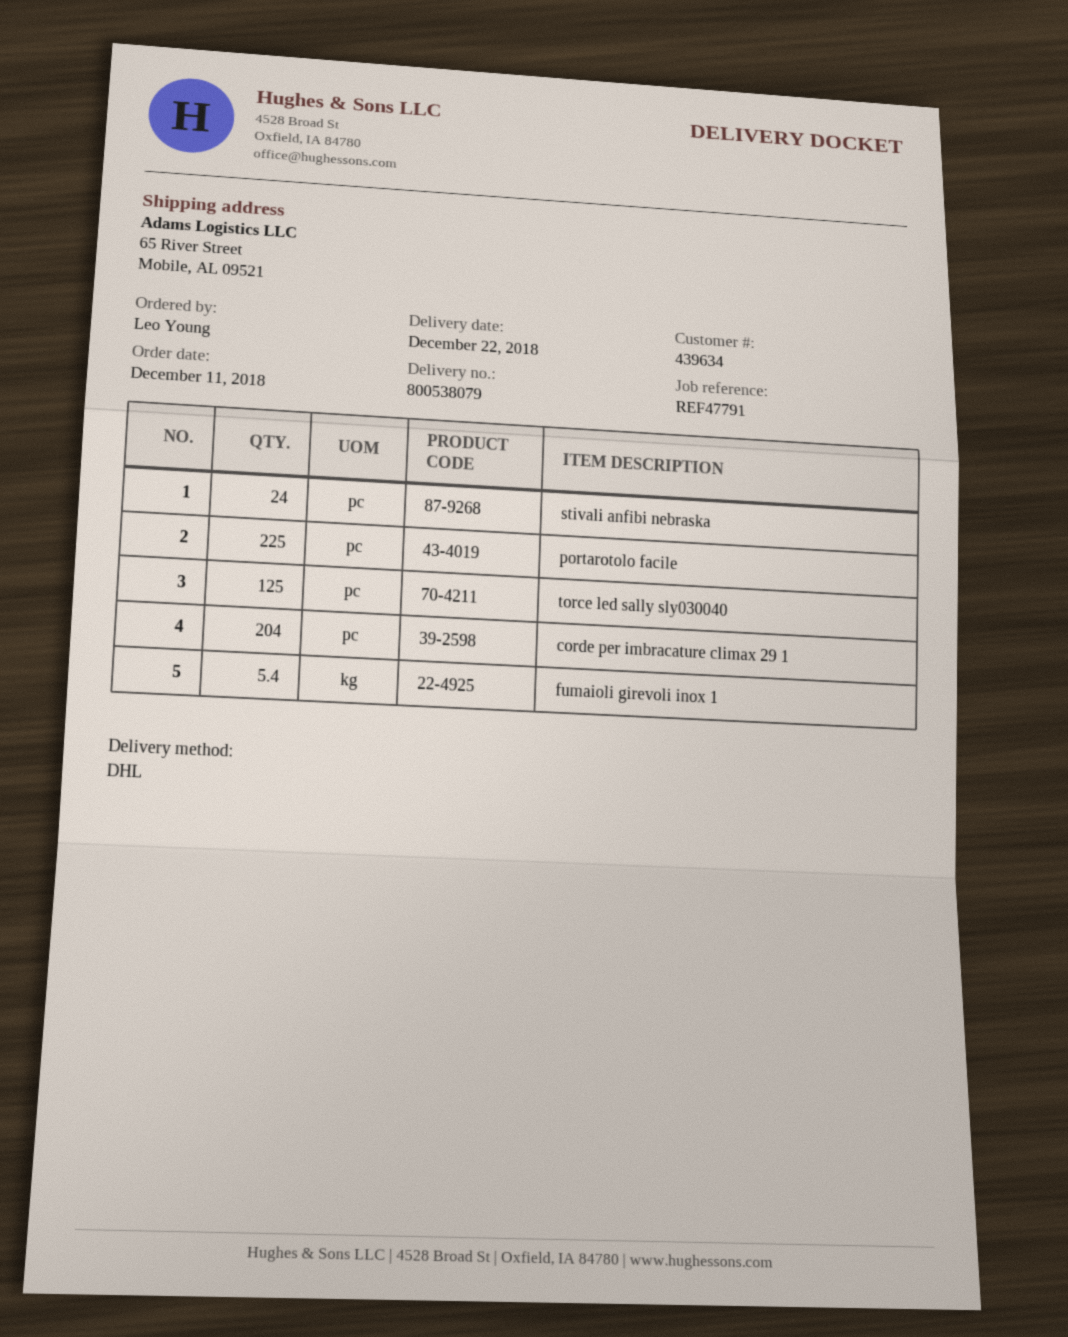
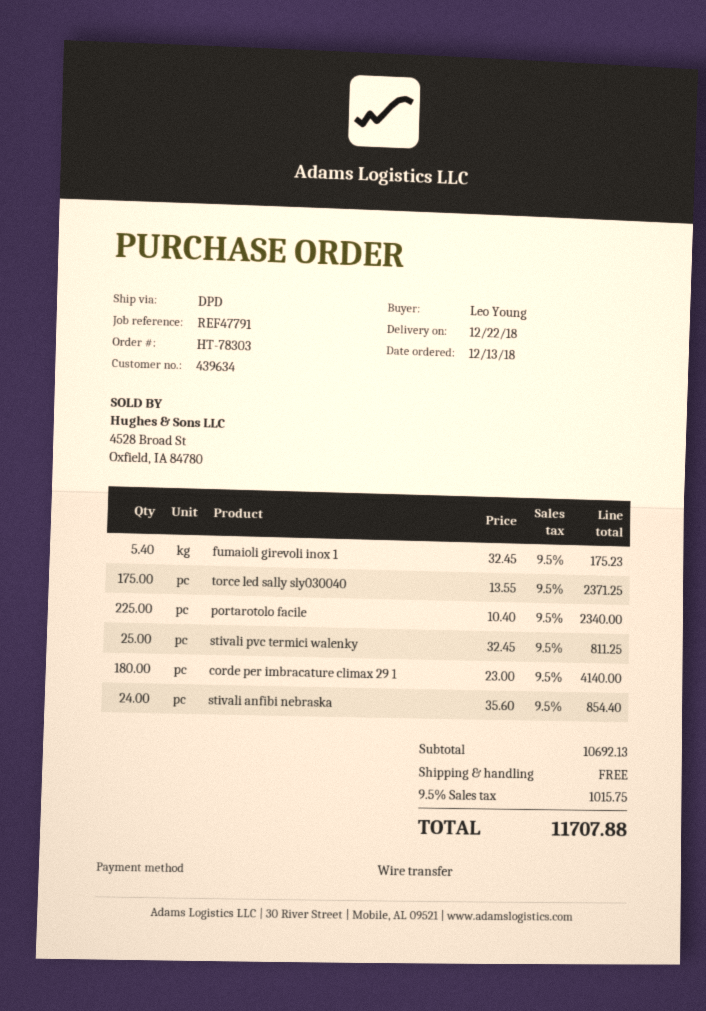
order date: 2018-12-11 -> 2018-12-13
shipping method: DHL -> DPD
torce led sally sly030040: 125 -> 175
corde per imbracature climax 29 1: 204 -> 180
stivali pvc termici walenky: none -> 25

